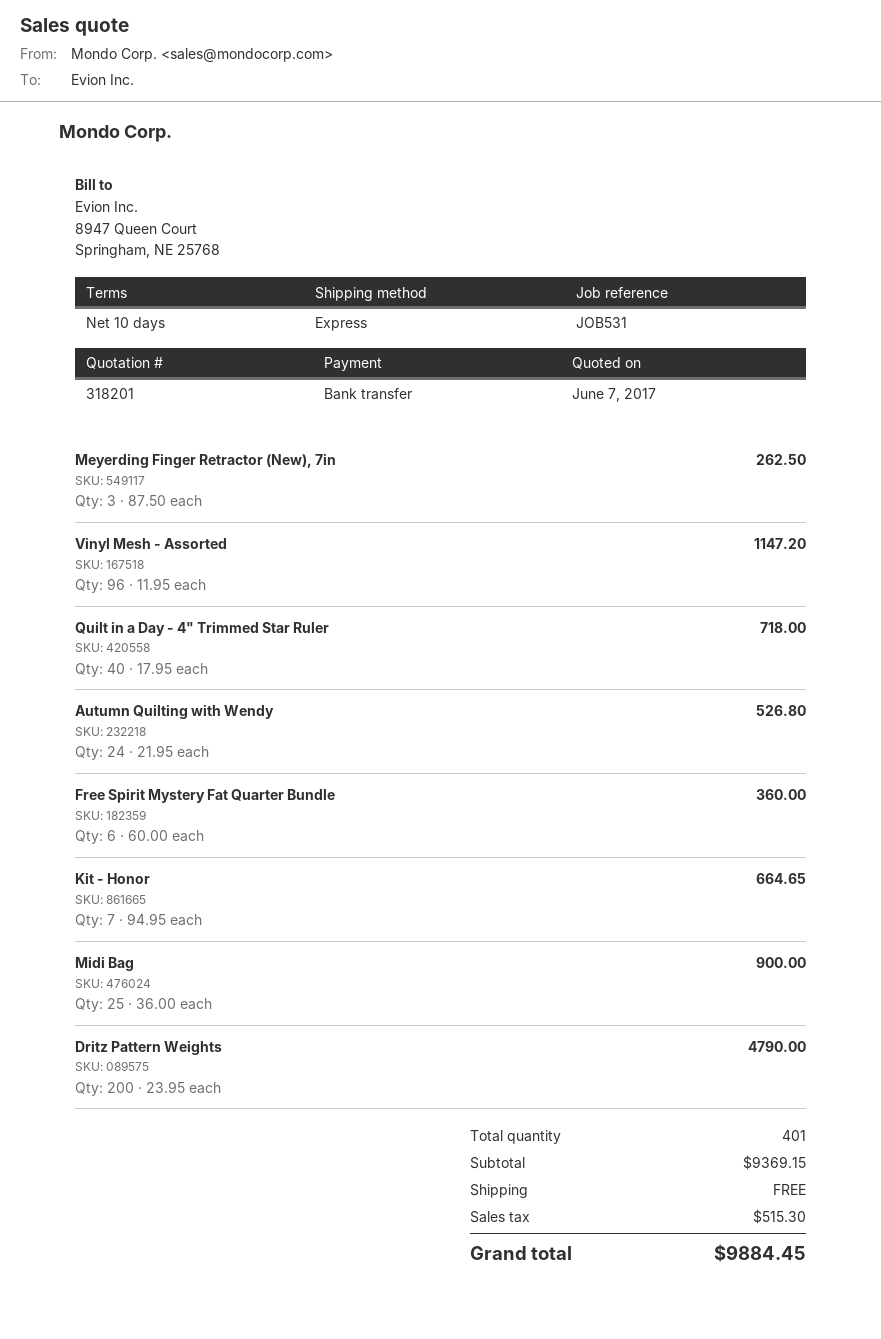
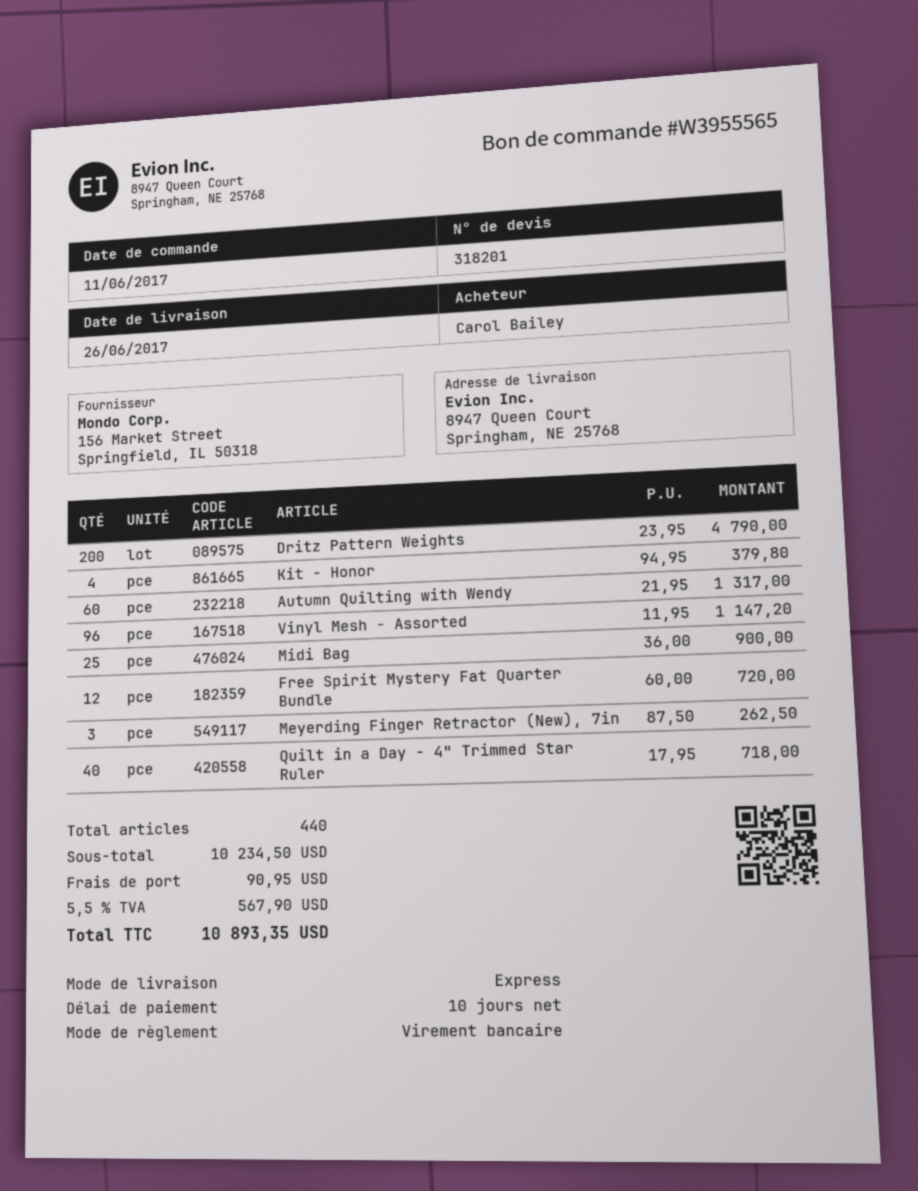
Autumn Quilting with Wendy: 24 x 21.95 = 526.80 -> 60 x 21.95 = 1317.00
Free Spirit Mystery Fat Quarter Bundle: 6 x 60.00 = 360.00 -> 12 x 60.00 = 720.00
Kit - Honor: 7 x 94.95 = 664.65 -> 4 x 94.95 = 379.80
total quantity: 401 -> 440
subtotal: 9369.15 -> 10234.50
shipping: 0.00 -> 90.95
tax: 515.30 -> 567.90
total: 9884.45 -> 10893.35

